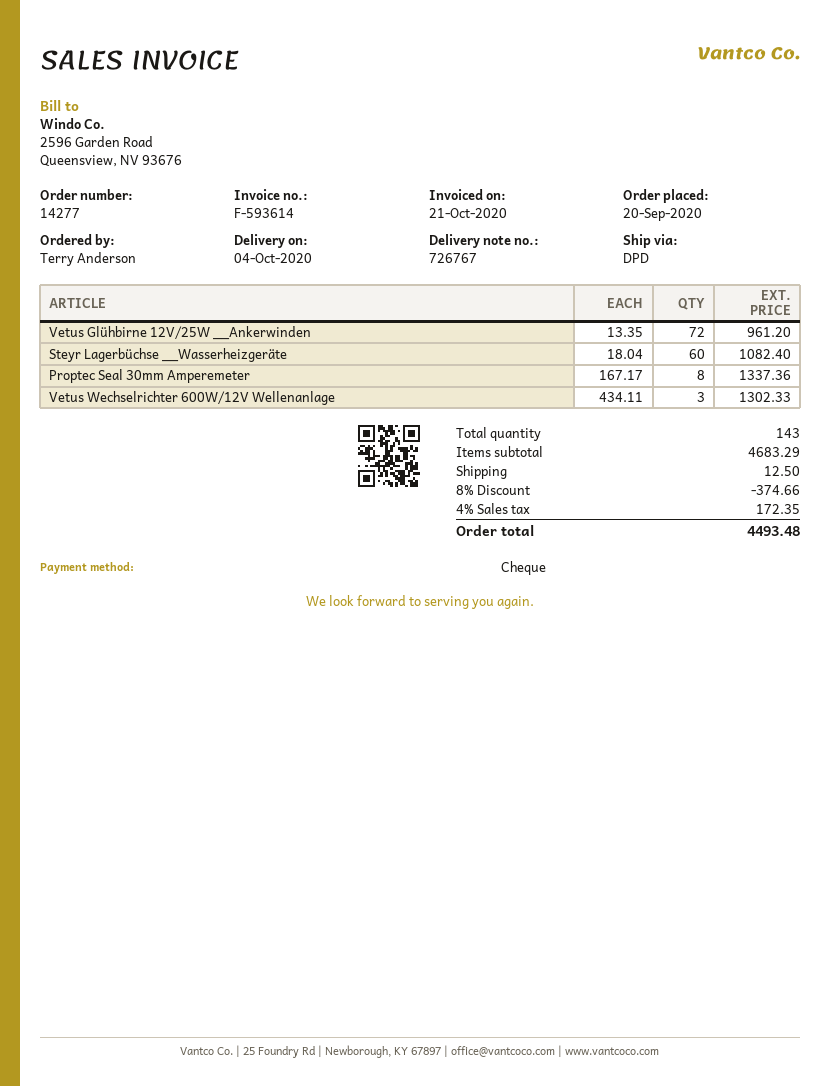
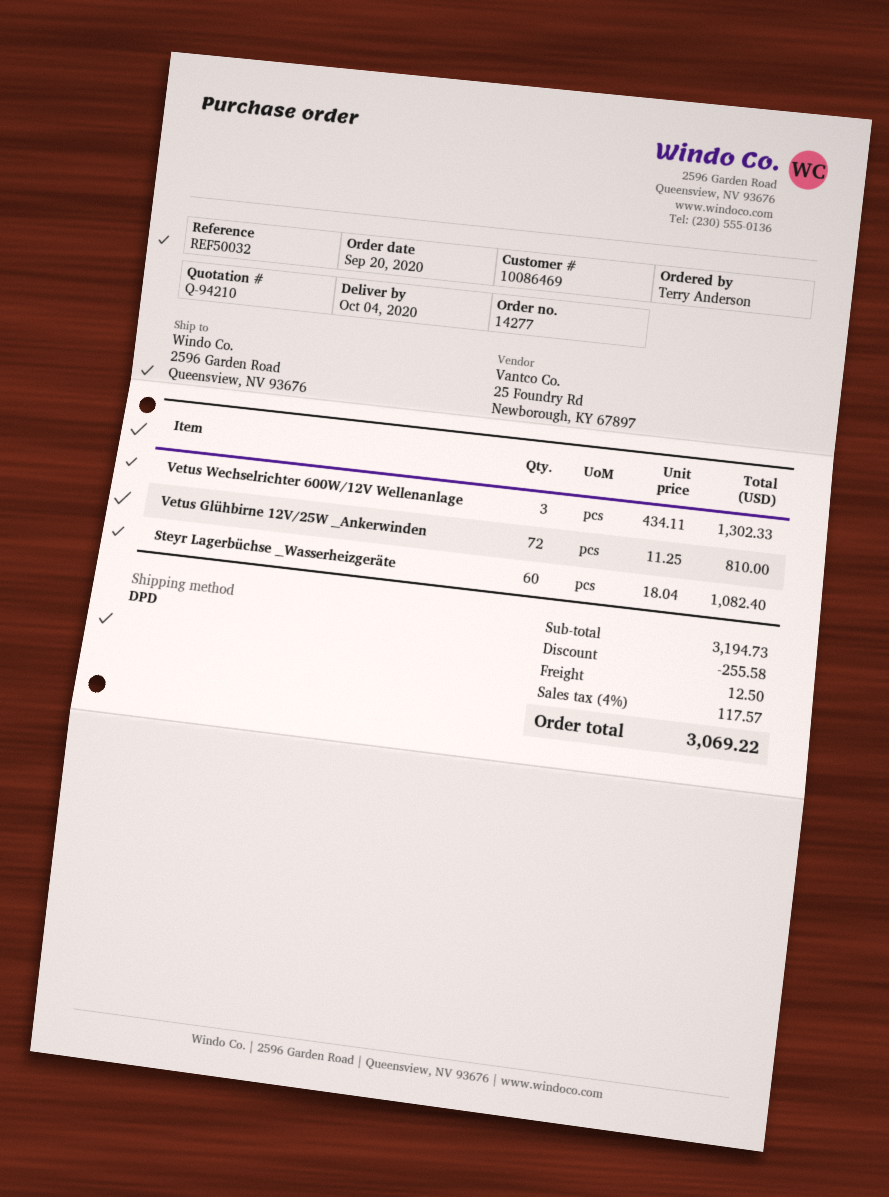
Vetus Glühbirne 12V/25W __Ankerwinden: 72 x 13.35 = 961.20 -> 72 x 11.25 = 810.00
Proptec Seal 30mm Amperemeter: 8 x 167.17 = 1337.36 -> none
subtotal: 4683.29 -> 3194.73
discount: 374.66 -> 255.58
tax: 4% = 172.35 -> 4% = 117.57
total: 4493.48 -> 3069.22

